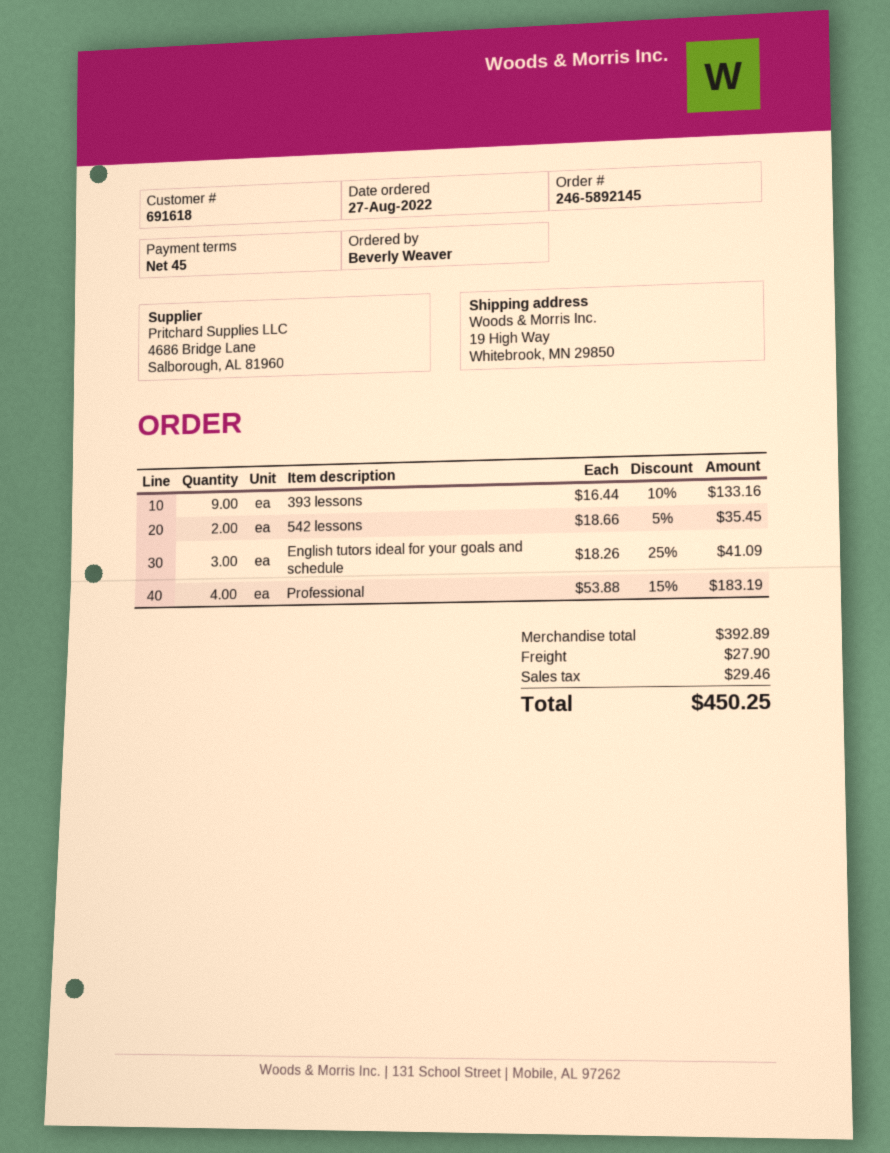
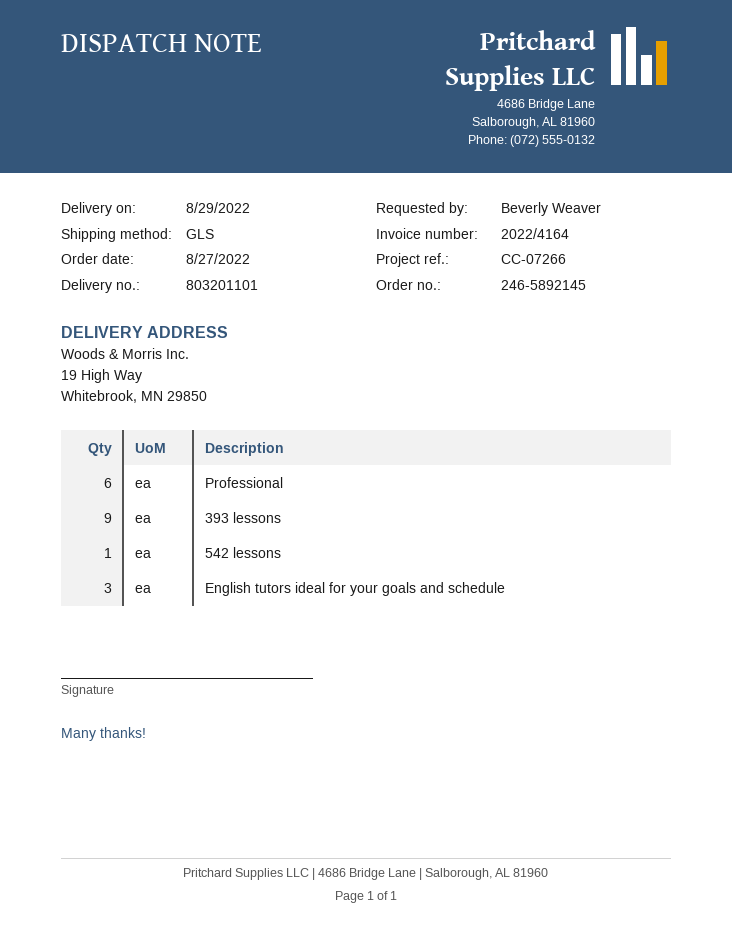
542 lessons: 2 -> 1
Professional: 4 -> 6

